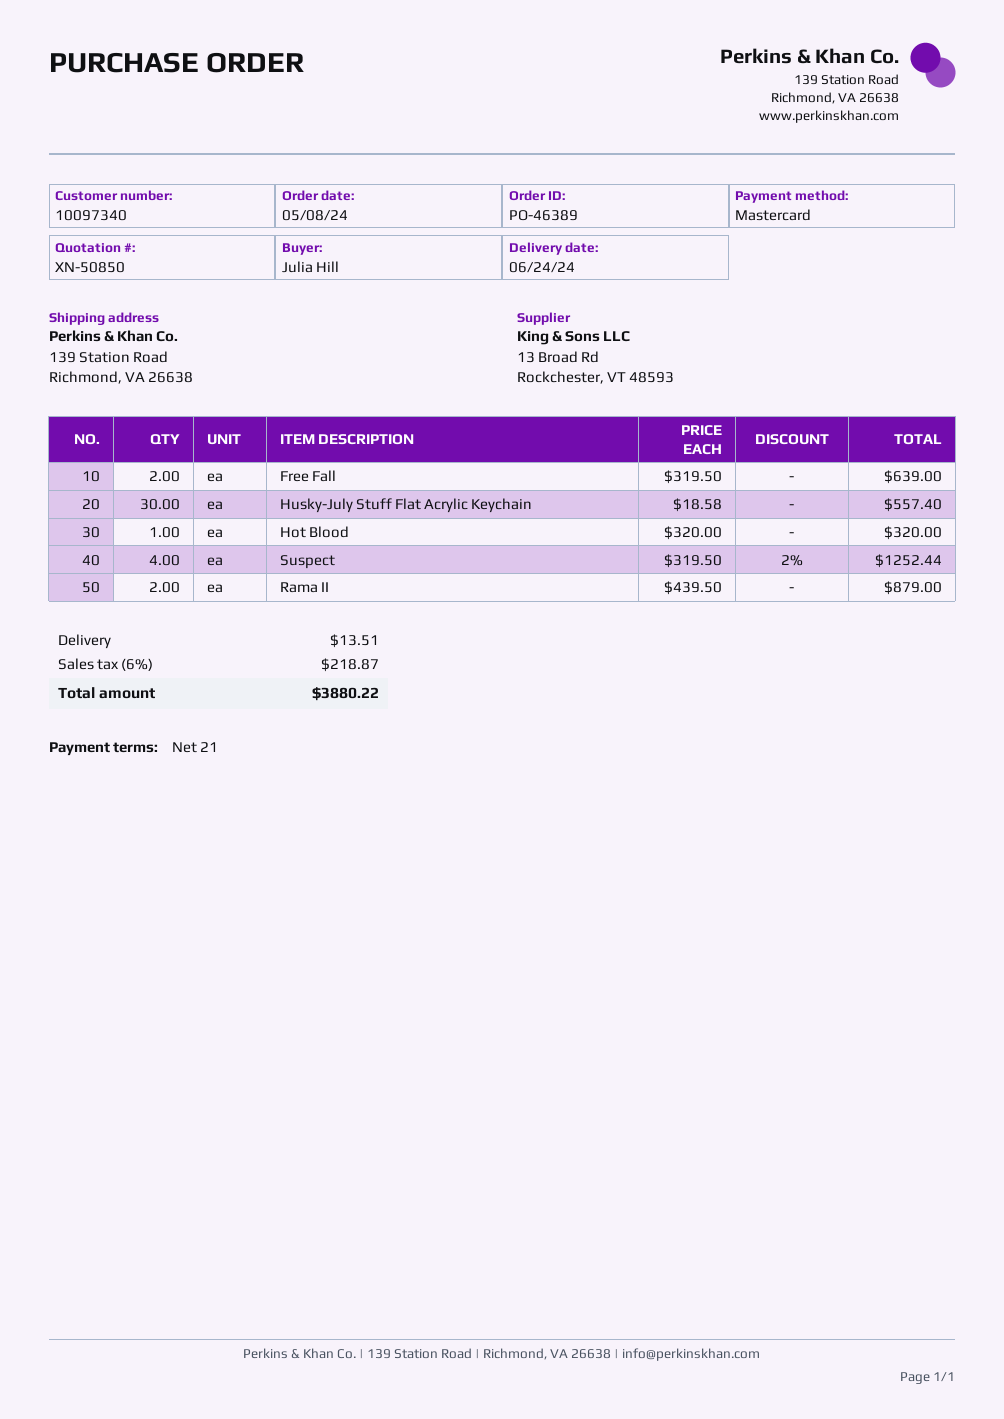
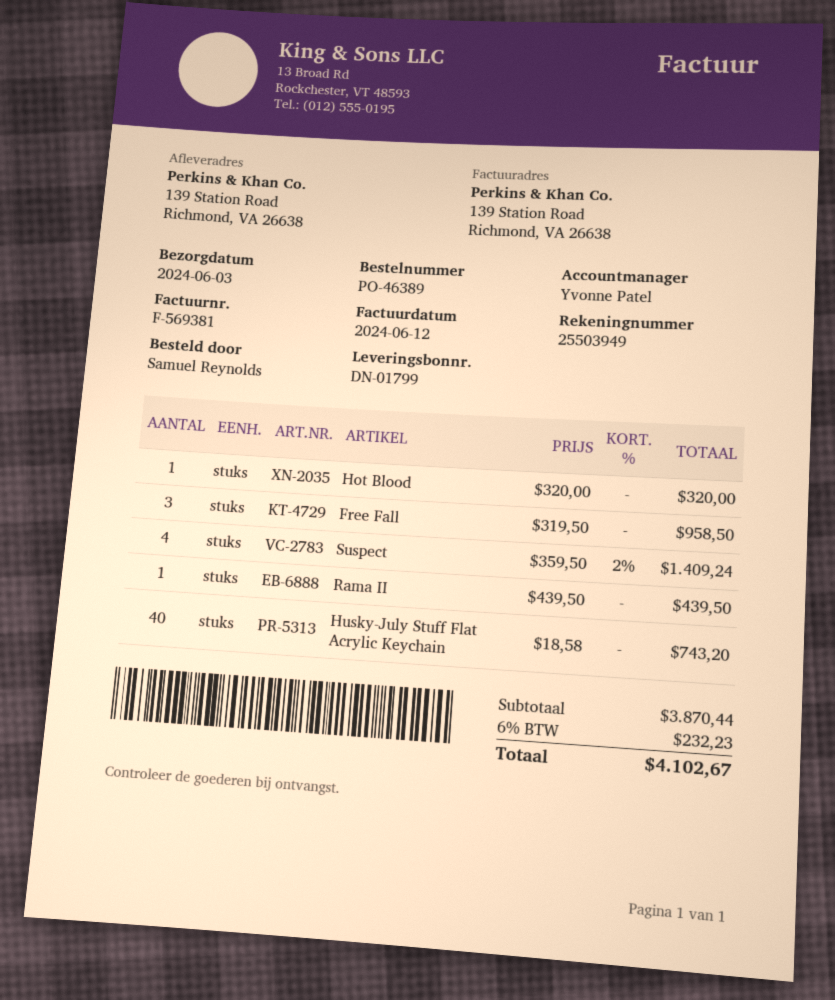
delivery date: 2024-06-24 -> 2024-06-03
ordered by: Julia Hill -> Samuel Reynolds
Free Fall: 2 x 319.50 = 639.00 -> 3 x 319.50 = 958.50
Husky-July Stuff Flat Acrylic Keychain: 30 x 18.58 = 557.40 -> 40 x 18.58 = 743.20
Suspect: 4 x 319.50 - 2% = 1252.44 -> 4 x 359.50 - 2% = 1409.24
Rama II: 2 x 439.50 = 879.00 -> 1 x 439.50 = 439.50
shipping: 13.51 -> none
tax: 6% = 218.87 -> 6% = 232.23
total: 3880.22 -> 4102.67

